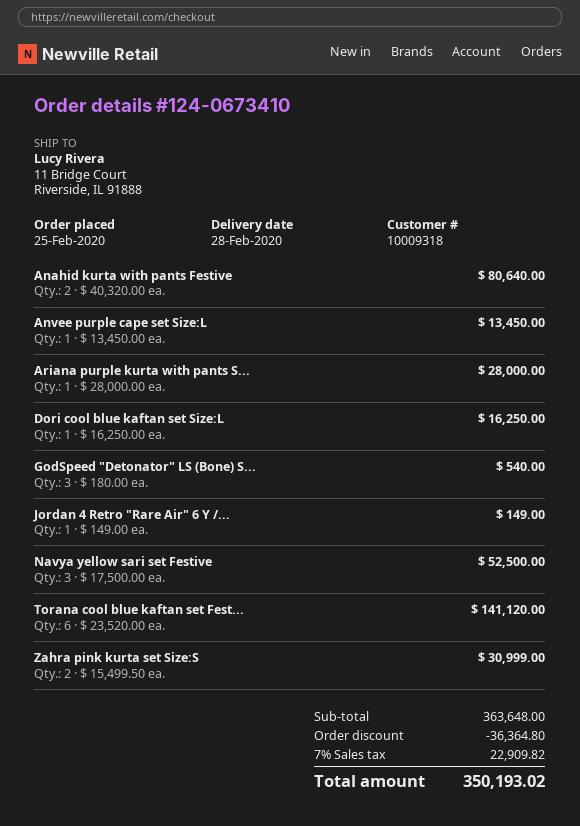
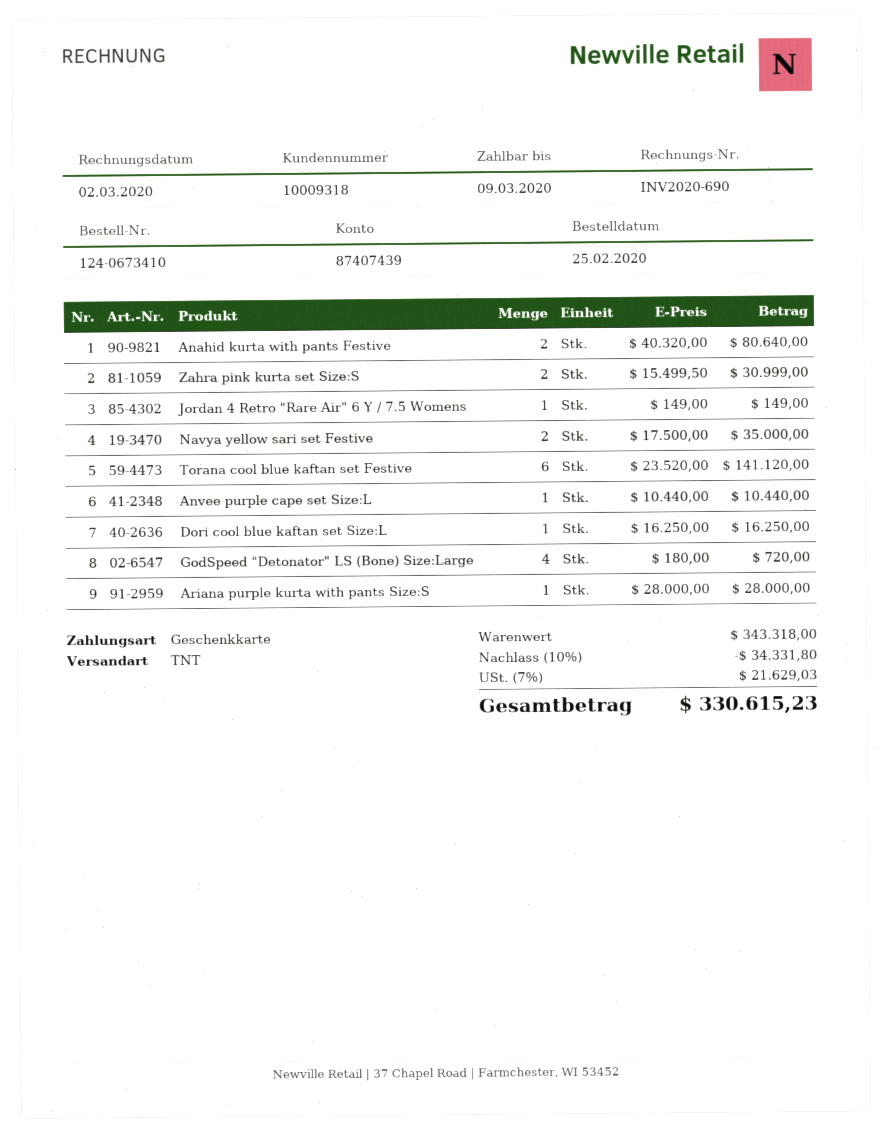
Anvee purple cape set Size:L: 1 x 13450.00 = 13450.00 -> 1 x 10440.00 = 10440.00
GodSpeed "Detonator" LS (Bone) S...: 3 x 180.00 = 540.00 -> 4 x 180.00 = 720.00
Navya yellow sari set Festive: 3 x 17500.00 = 52500.00 -> 2 x 17500.00 = 35000.00
subtotal: 363648.00 -> 343318.00
discount: 36364.80 -> 34331.80
tax: 7% = 22909.82 -> 7% = 21629.03
total: 350193.02 -> 330615.23

